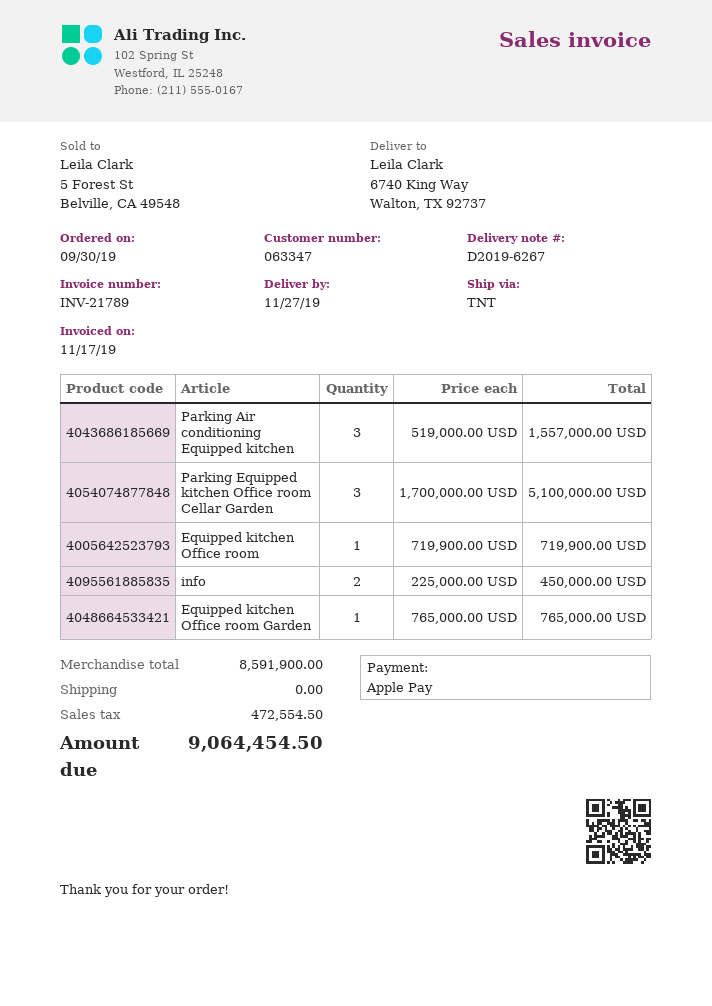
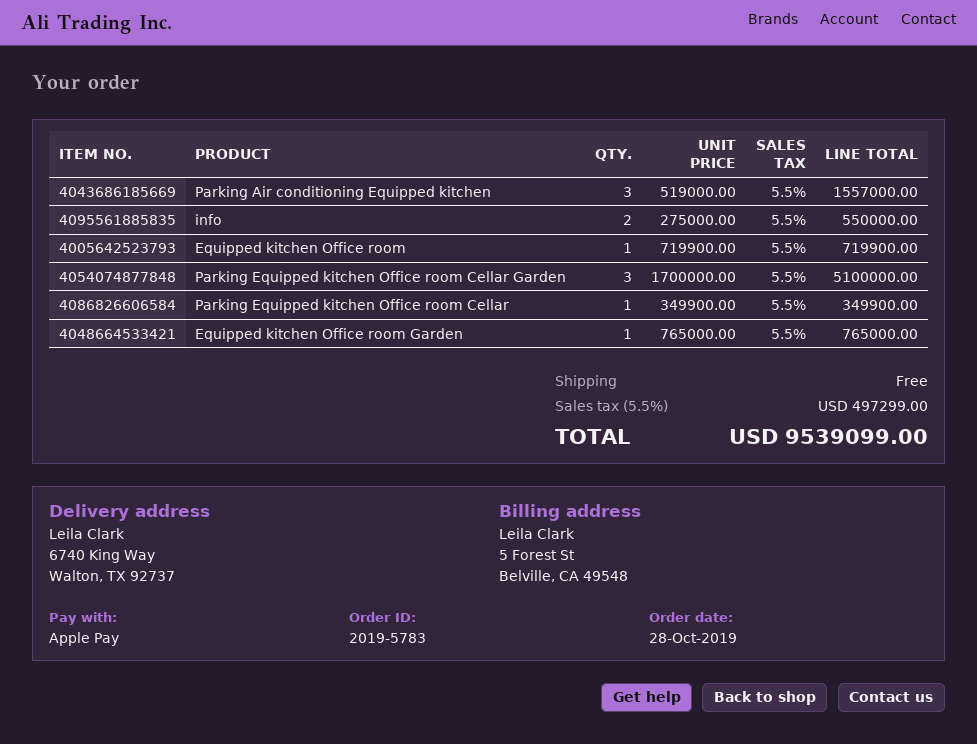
order date: 2019-09-30 -> 2019-10-28
info: 2 x 225000.00 = 450000.00 -> 2 x 275000.00 = 550000.00
Parking Equipped kitchen Office room Cellar: none -> 1 x 349900.00 = 349900.00
tax: 472554.50 -> 497299.00
total: 9064454.50 -> 9539099.00

